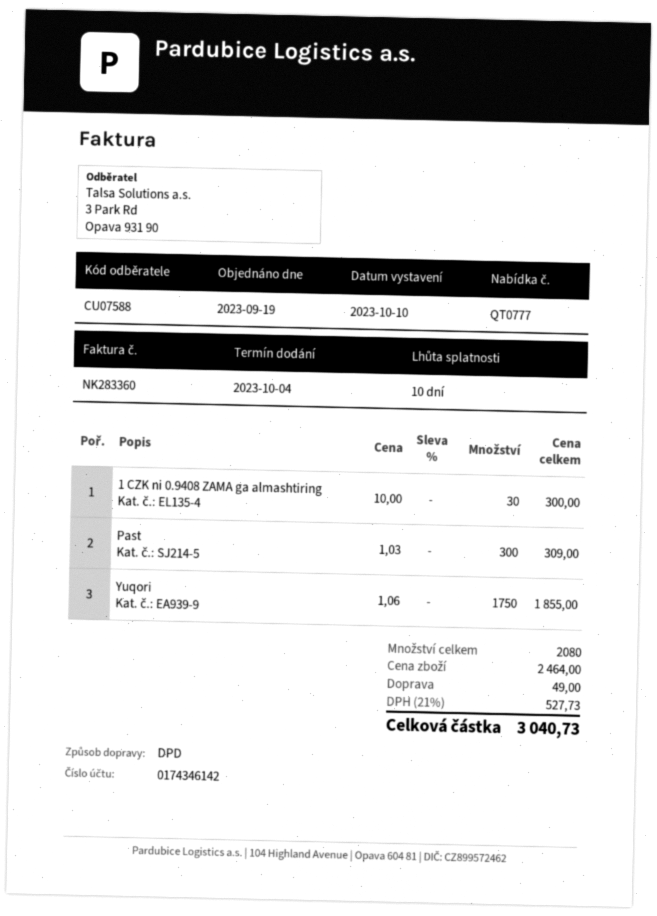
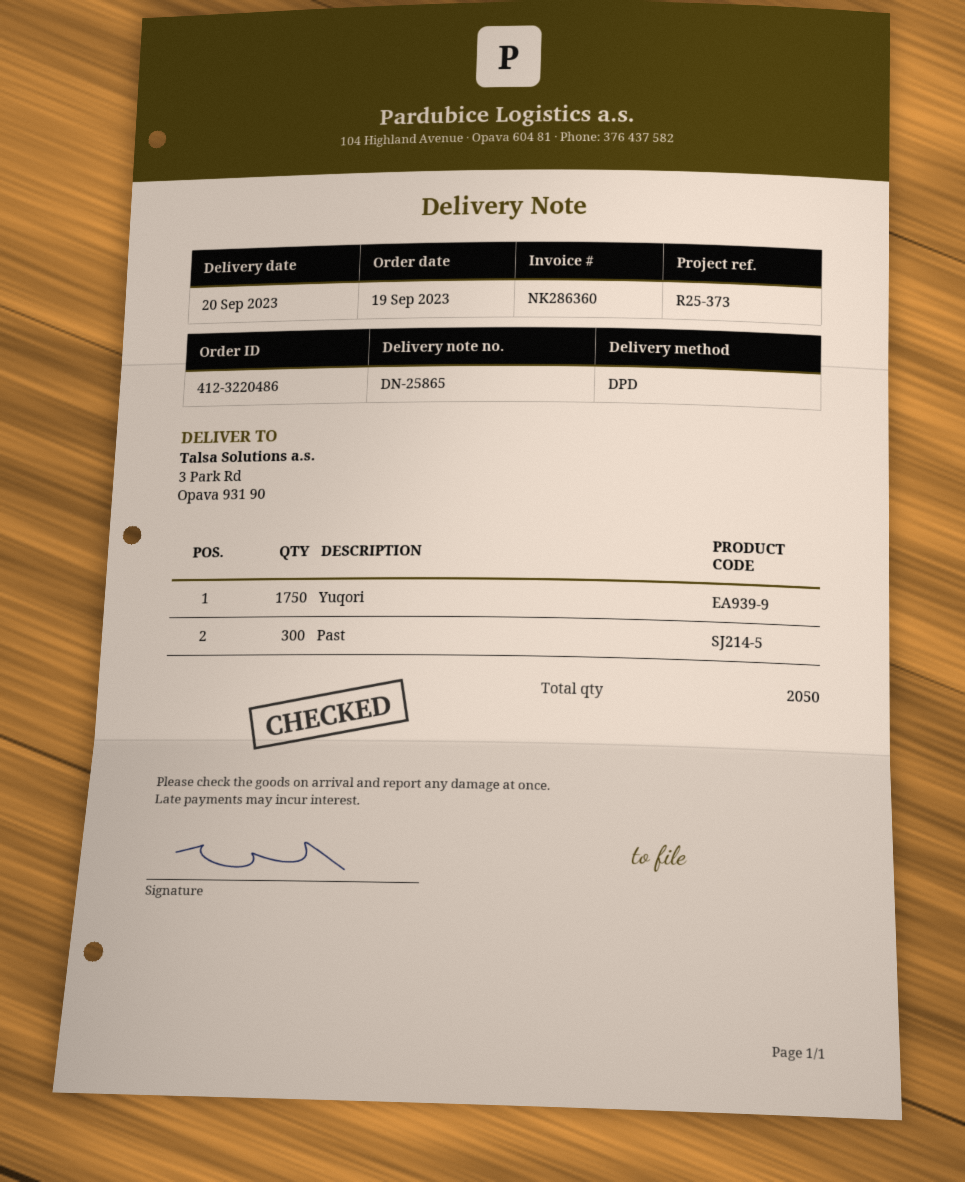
delivery date: 2023-10-04 -> 2023-09-20
invoice number: NK283360 -> NK286360
1 CZK ni 0.9408 ZAMA ga almashtiring: 30 -> none
total quantity: 2080 -> 2050

